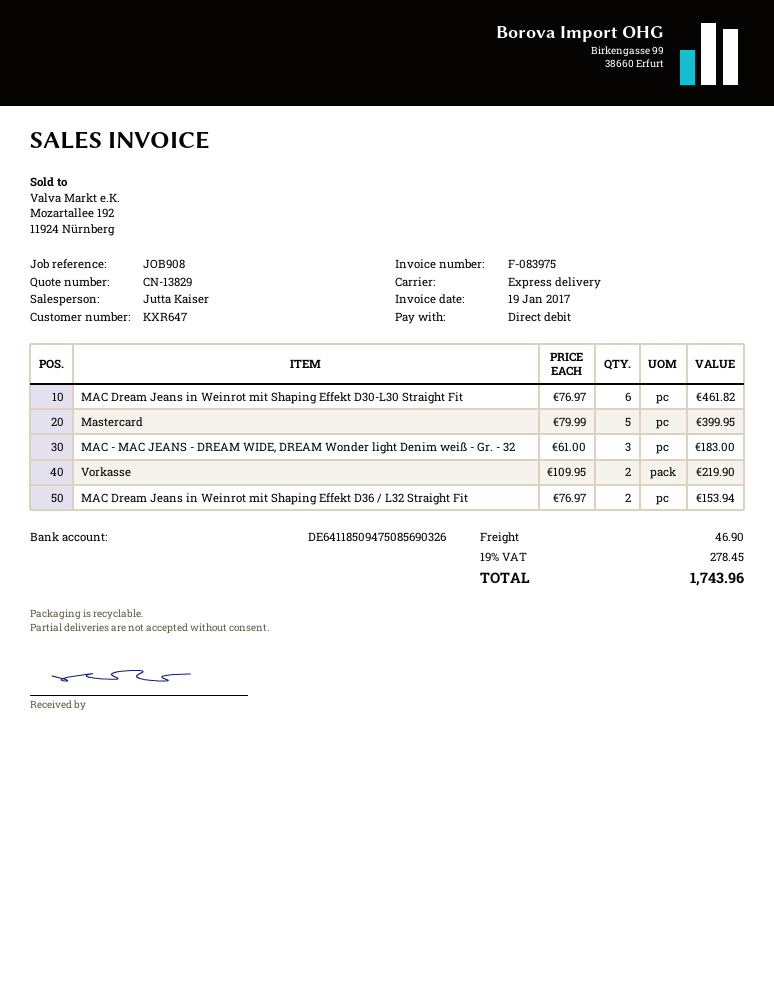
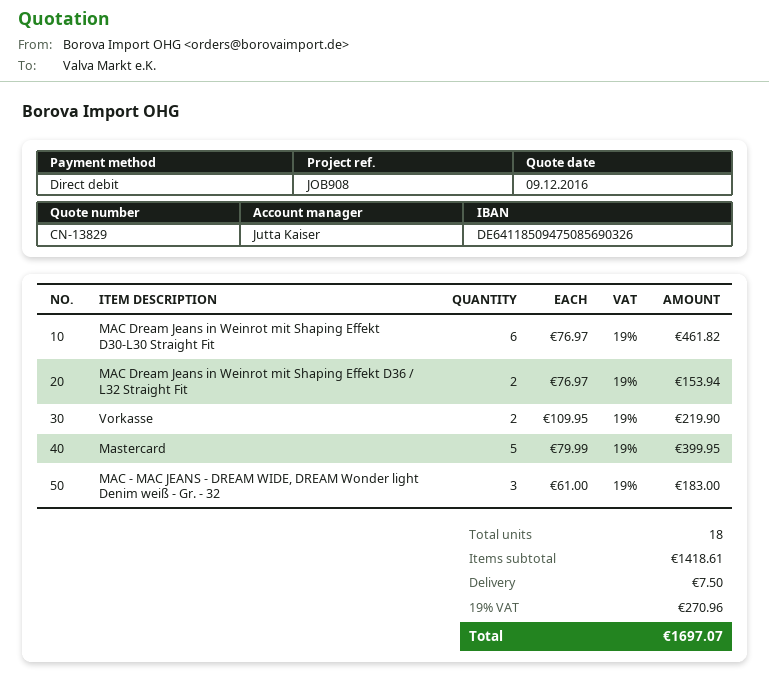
shipping: 46.90 -> 7.50
tax: 19% = 278.45 -> 19% = 270.96
total: 1743.96 -> 1697.07

